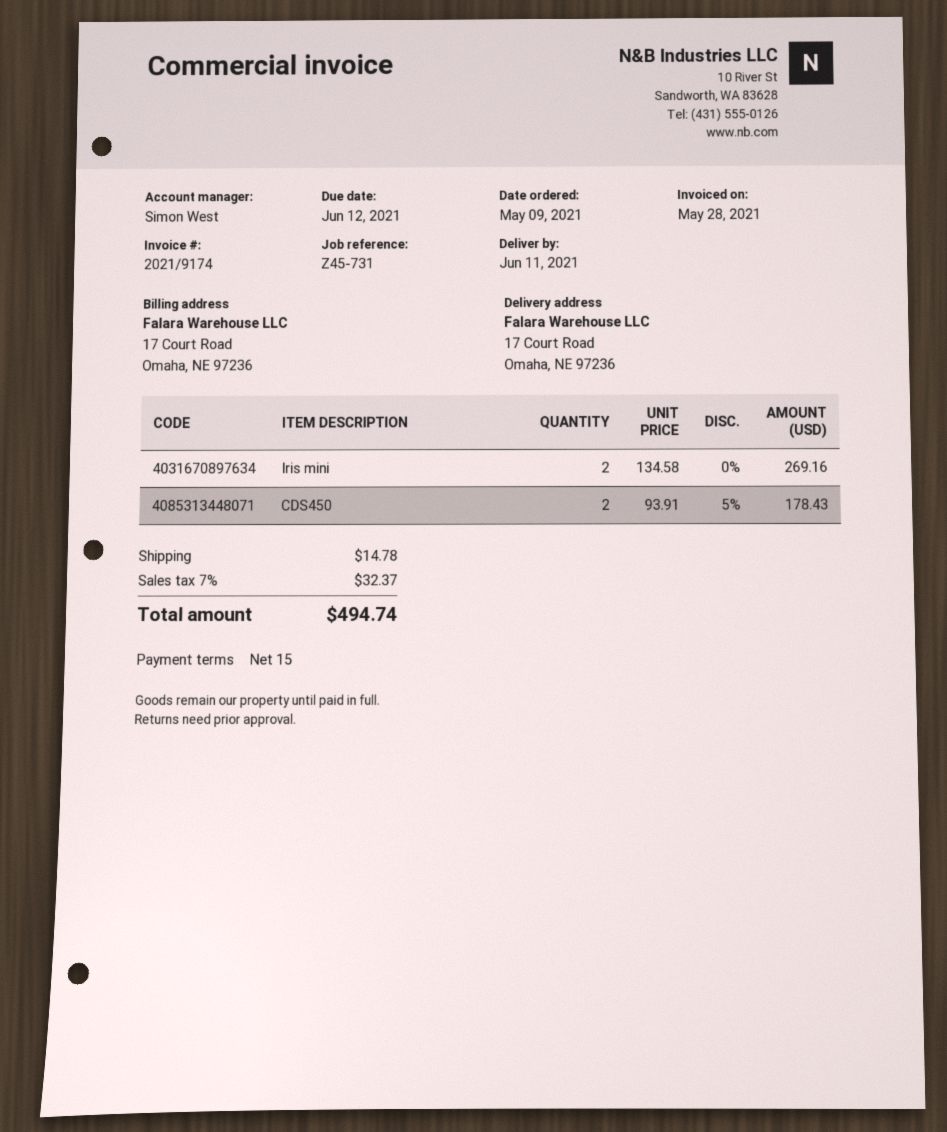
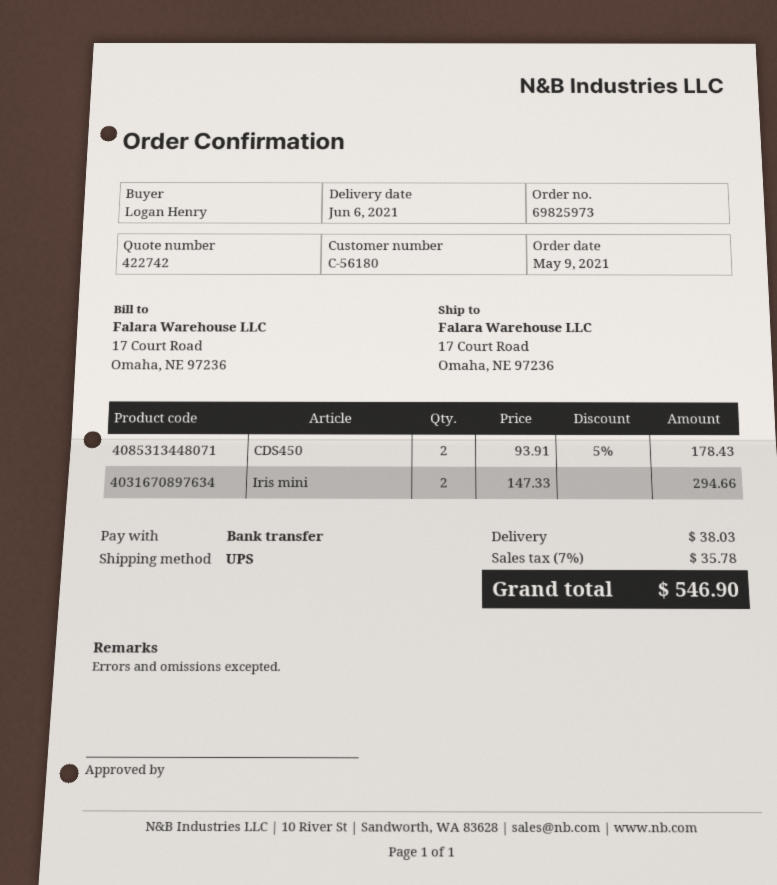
delivery date: 2021-06-11 -> 2021-06-06
Iris mini: 2 x 134.58 = 269.16 -> 2 x 147.33 = 294.66
shipping: 14.78 -> 38.03
tax: 7% = 32.37 -> 7% = 35.78
total: 494.74 -> 546.90

